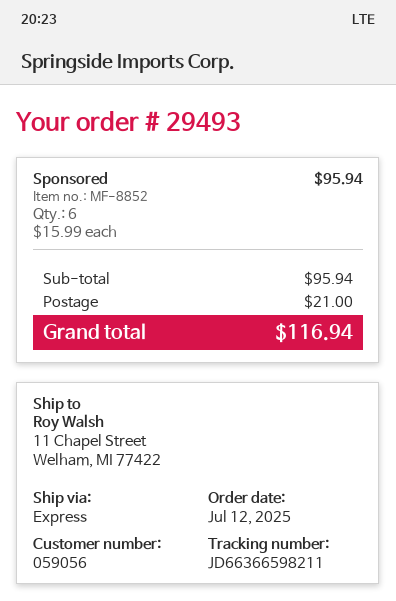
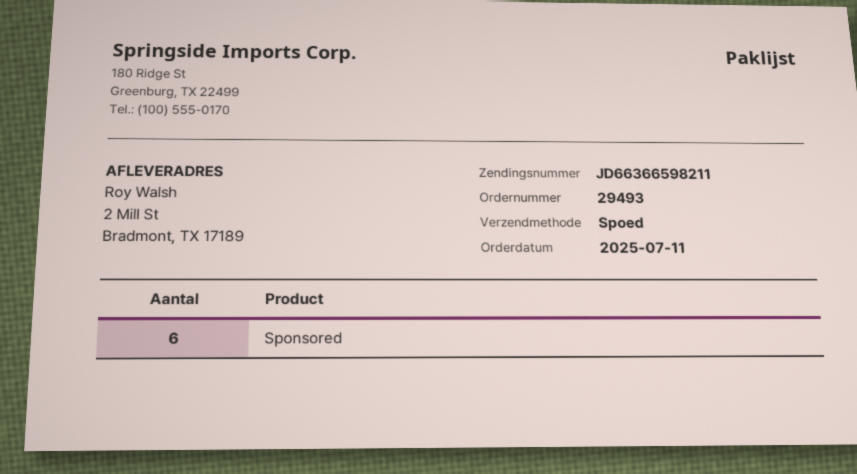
order date: 2025-07-12 -> 2025-07-11
ship to: 11 Chapel Street, Welham, MI 77422 -> 2 Mill St, Bradmont, TX 17189

